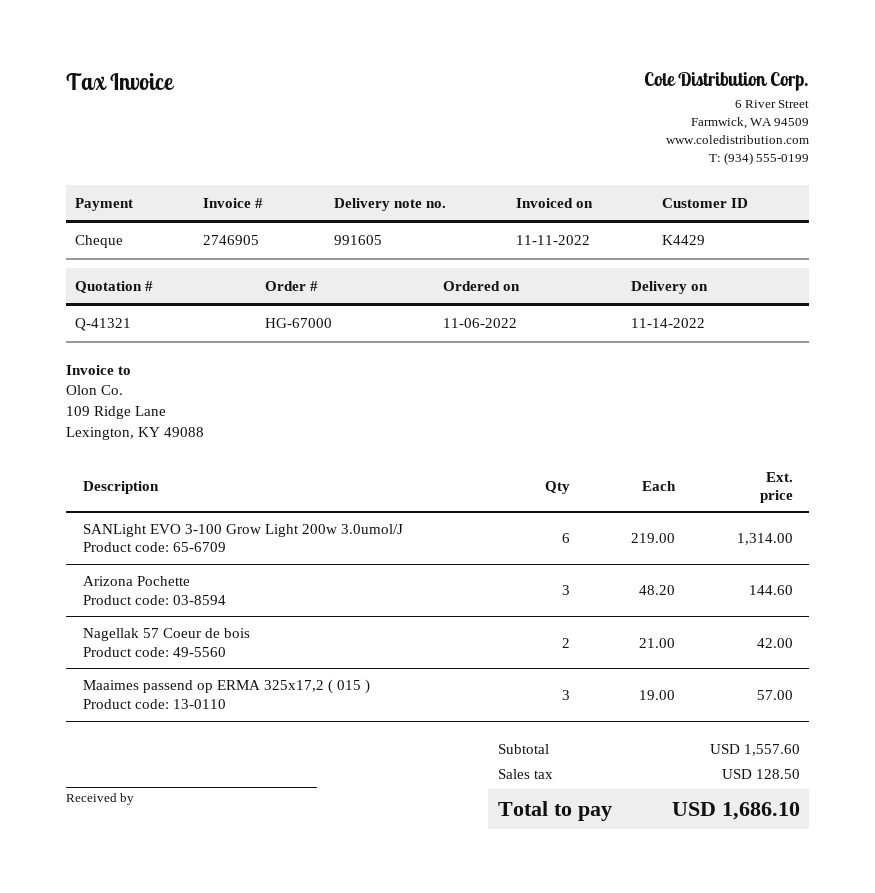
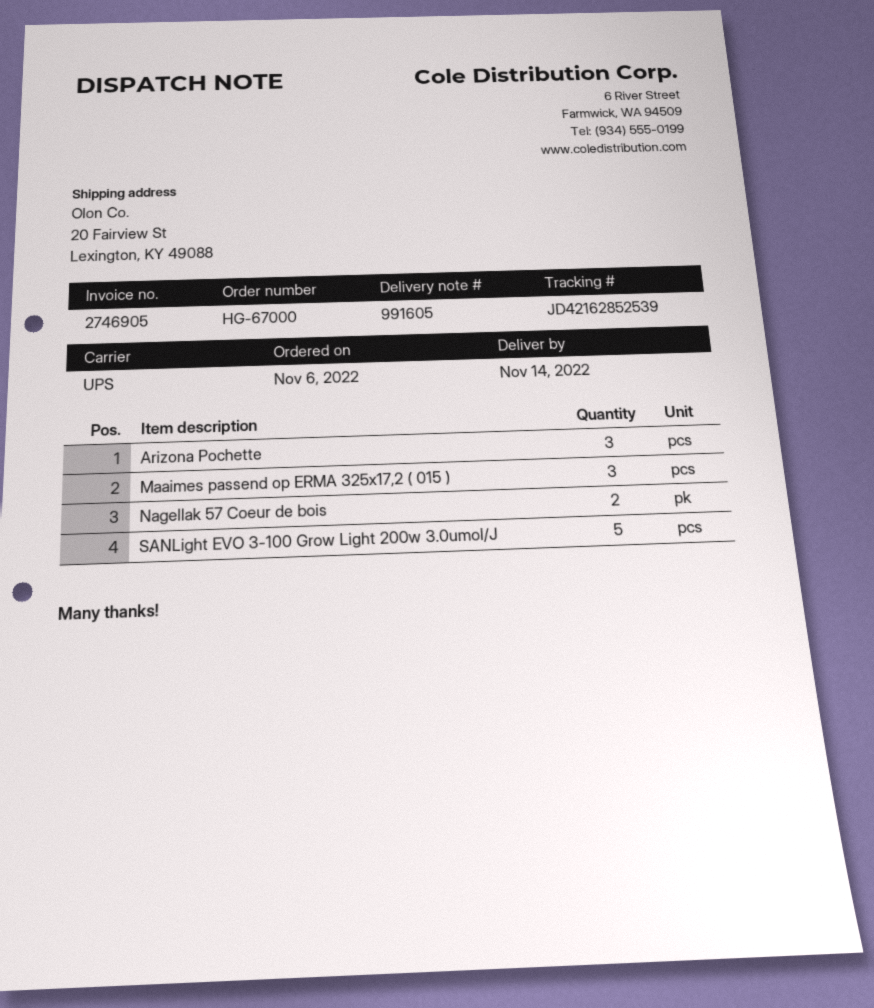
SANLight EVO 3-100 Grow Light 200w 3.0umol/J: 6 -> 5

